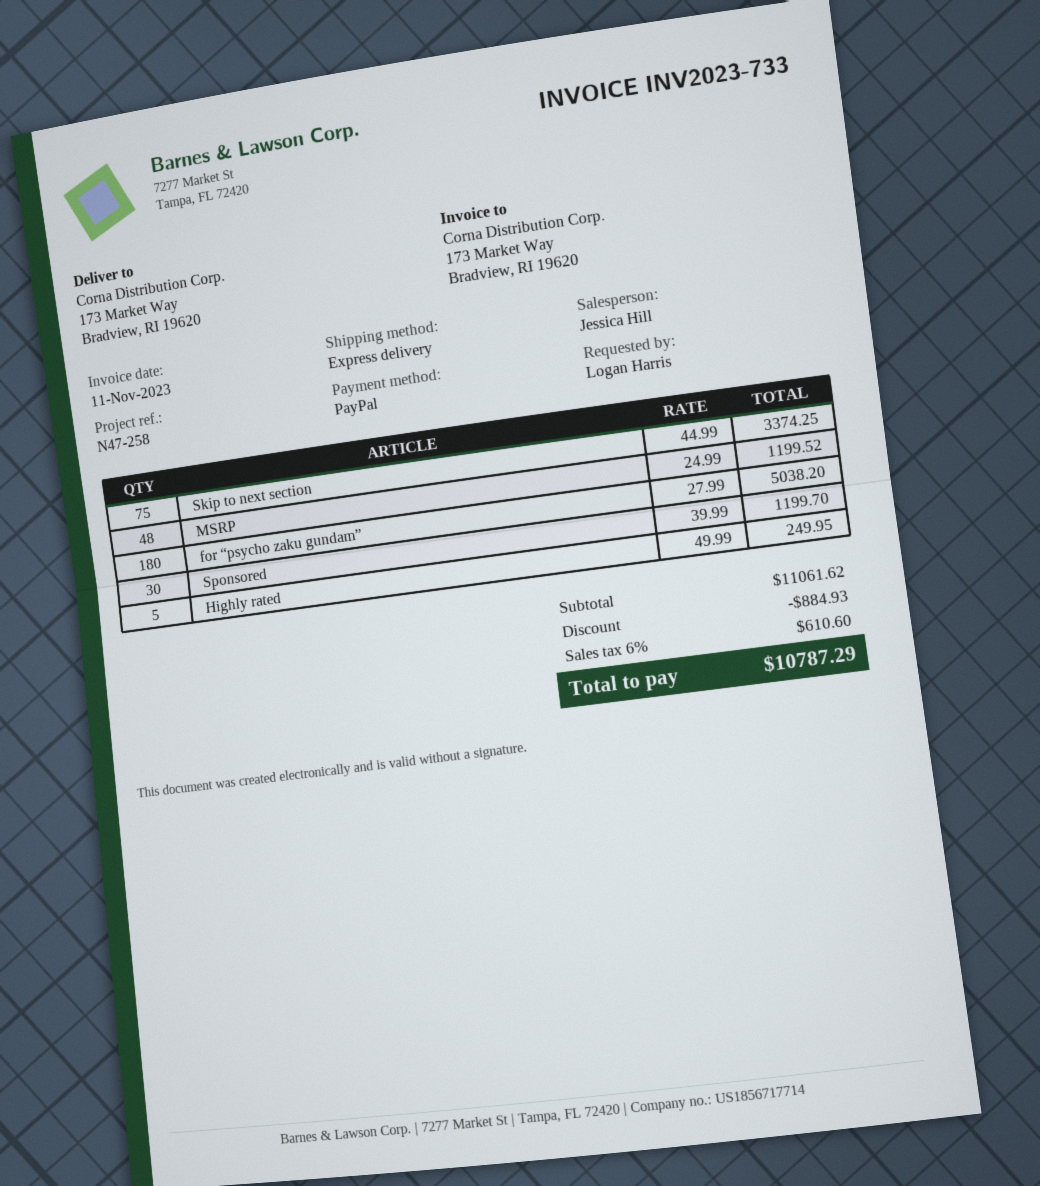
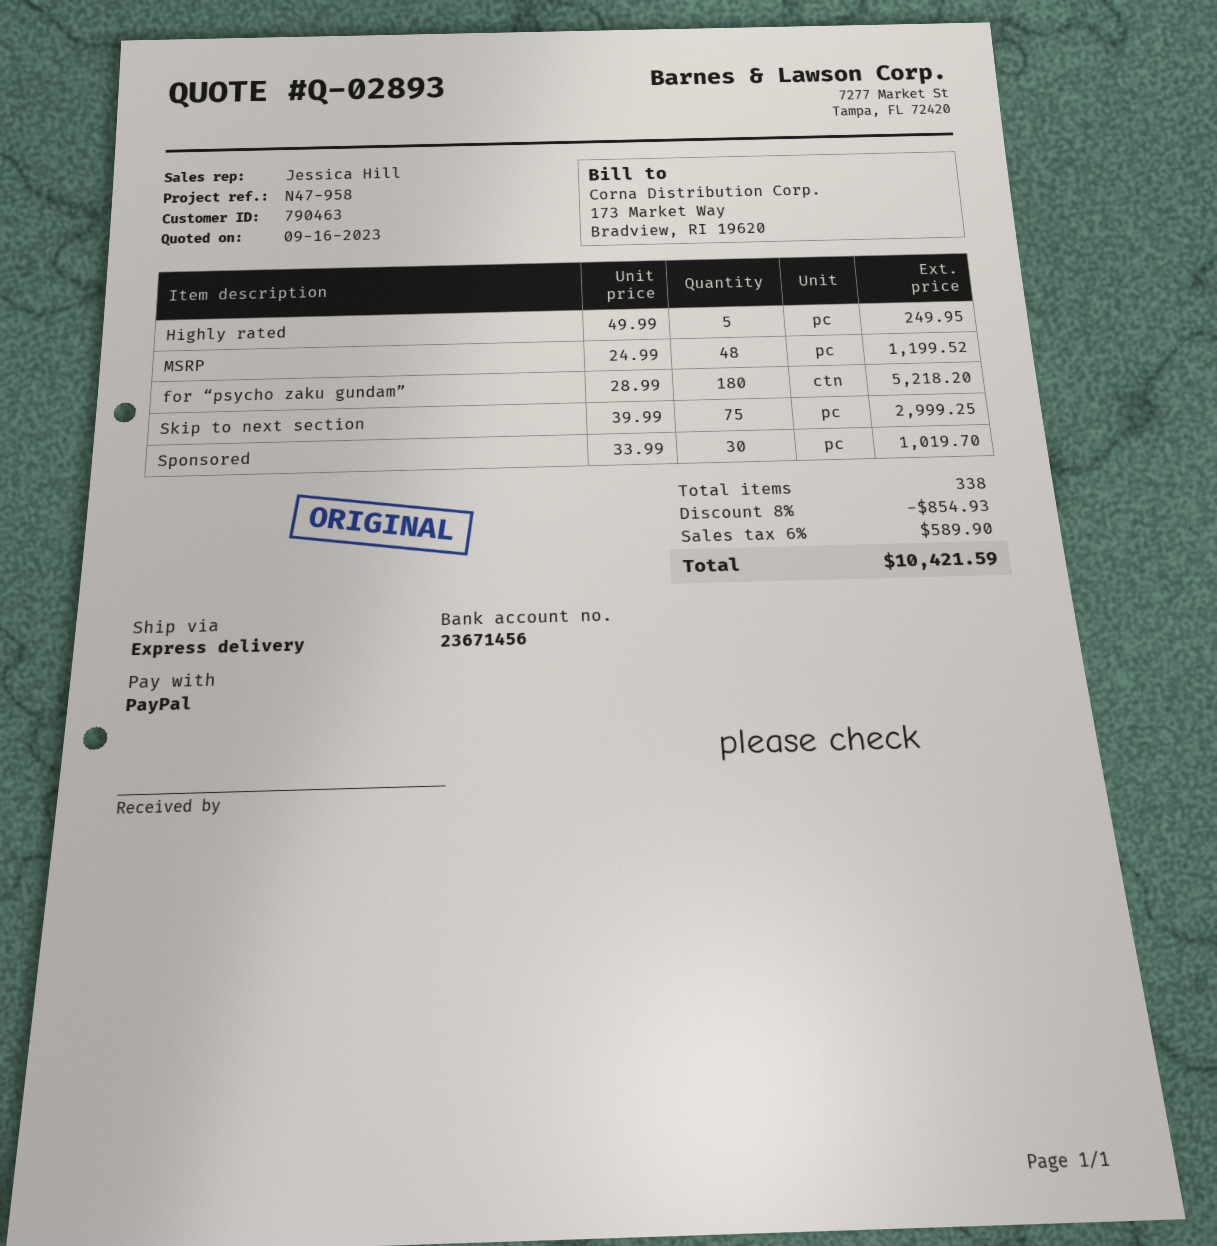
reference: N47-258 -> N47-958
Skip to next section: 75 x 44.99 = 3374.25 -> 75 x 39.99 = 2999.25
for “psycho zaku gundam”: 180 x 27.99 = 5038.20 -> 180 x 28.99 = 5218.20
Sponsored: 30 x 39.99 = 1199.70 -> 30 x 33.99 = 1019.70
discount: 884.93 -> 854.93
tax: 6% = 610.60 -> 6% = 589.90
total: 10787.29 -> 10421.59

